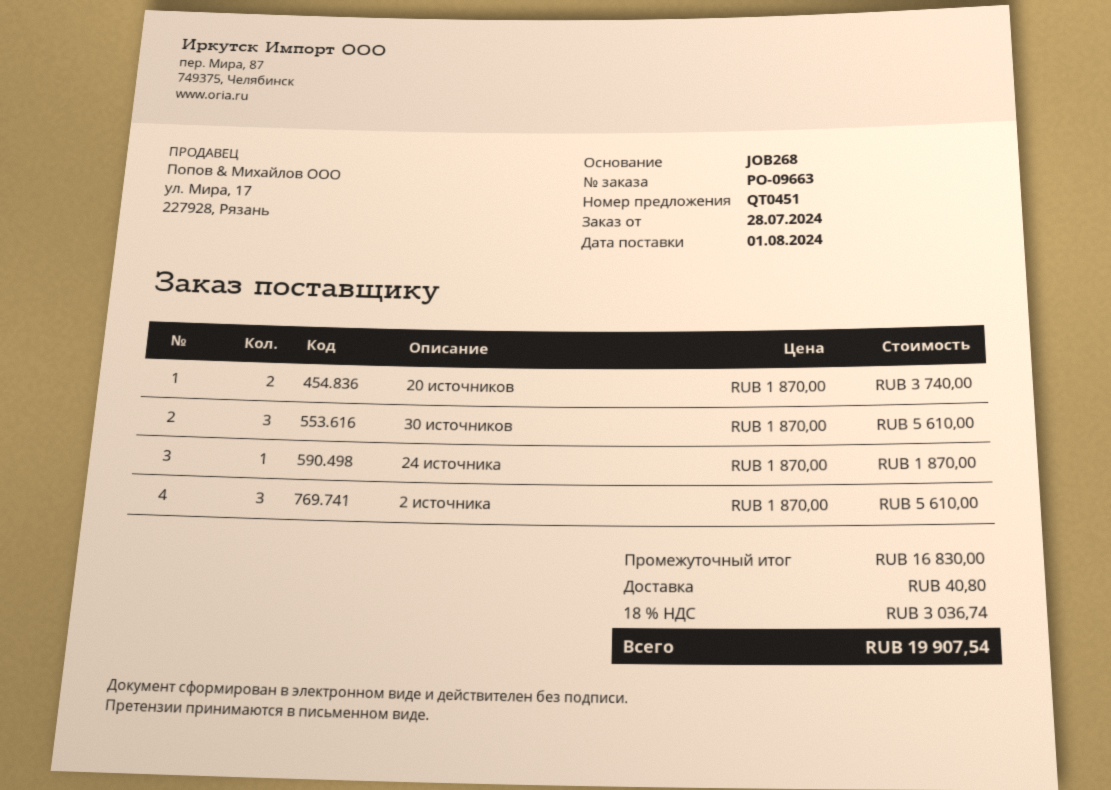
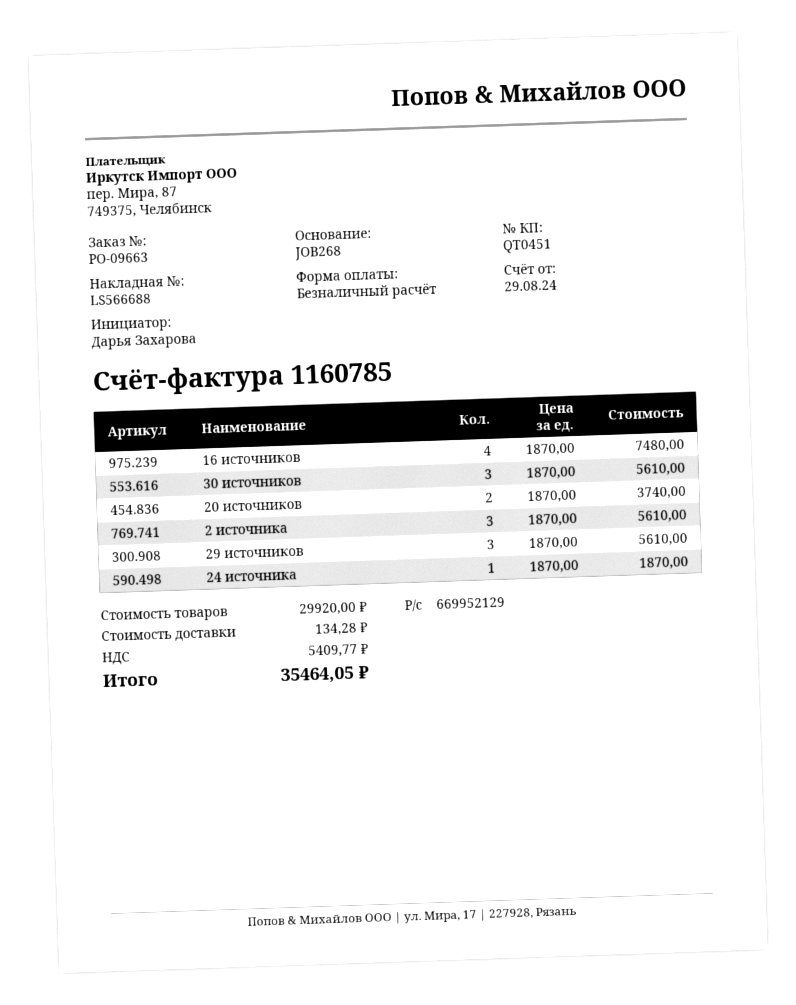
16 источников: none -> 4 x 1870.00 = 7480.00
29 источников: none -> 3 x 1870.00 = 5610.00
subtotal: 16830.00 -> 29920.00
shipping: 40.80 -> 134.28
tax: 3036.74 -> 5409.77
total: 19907.54 -> 35464.05

